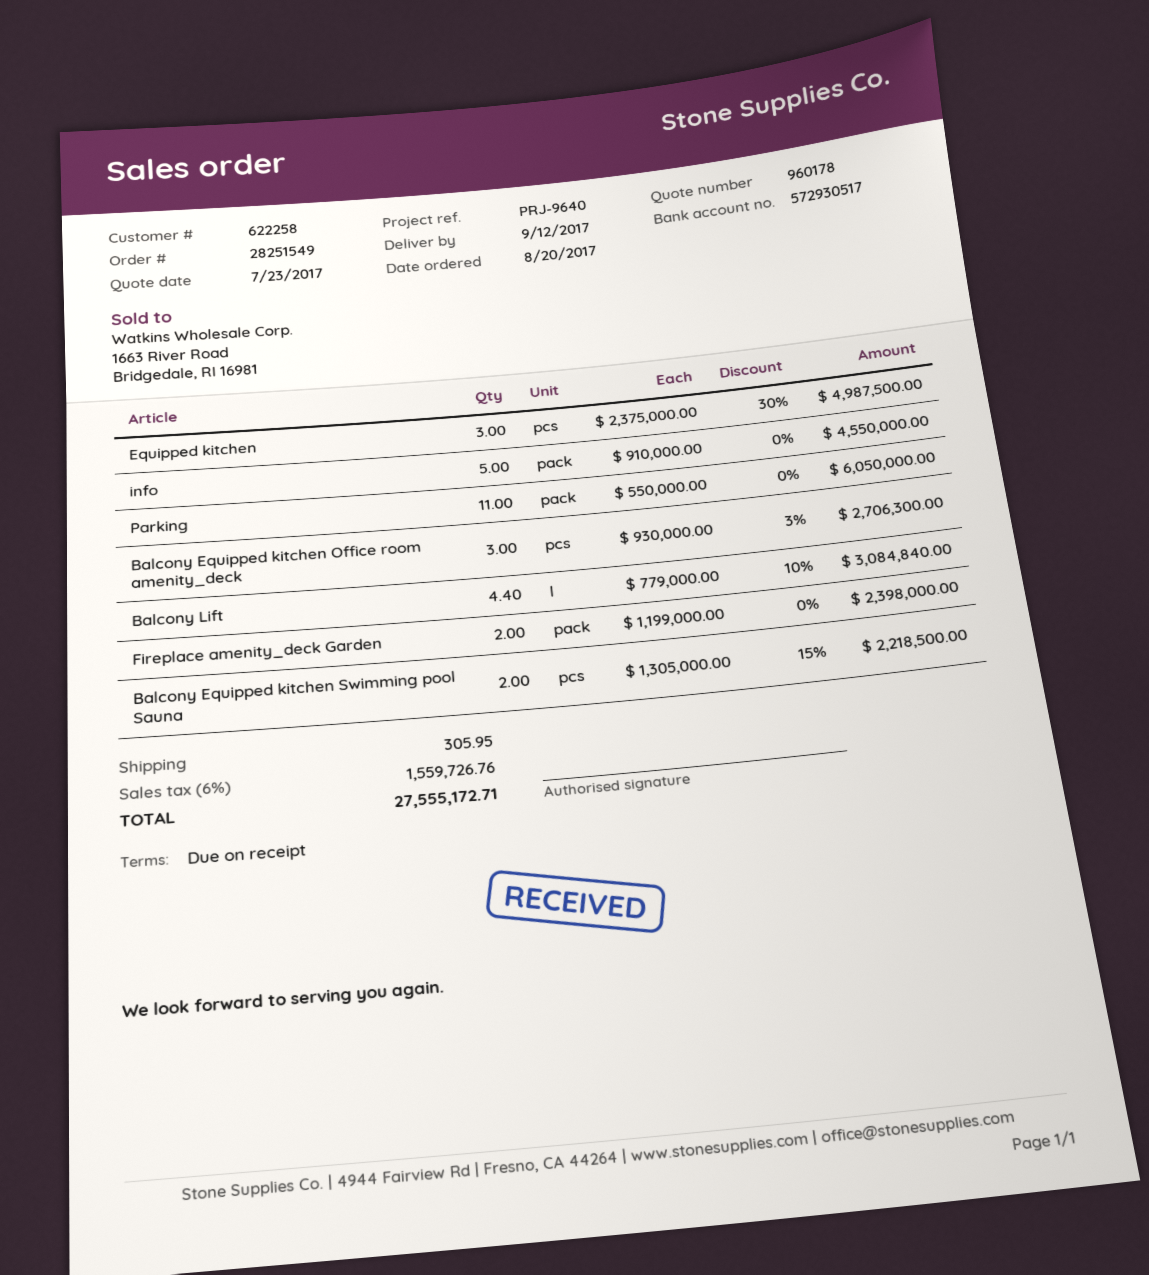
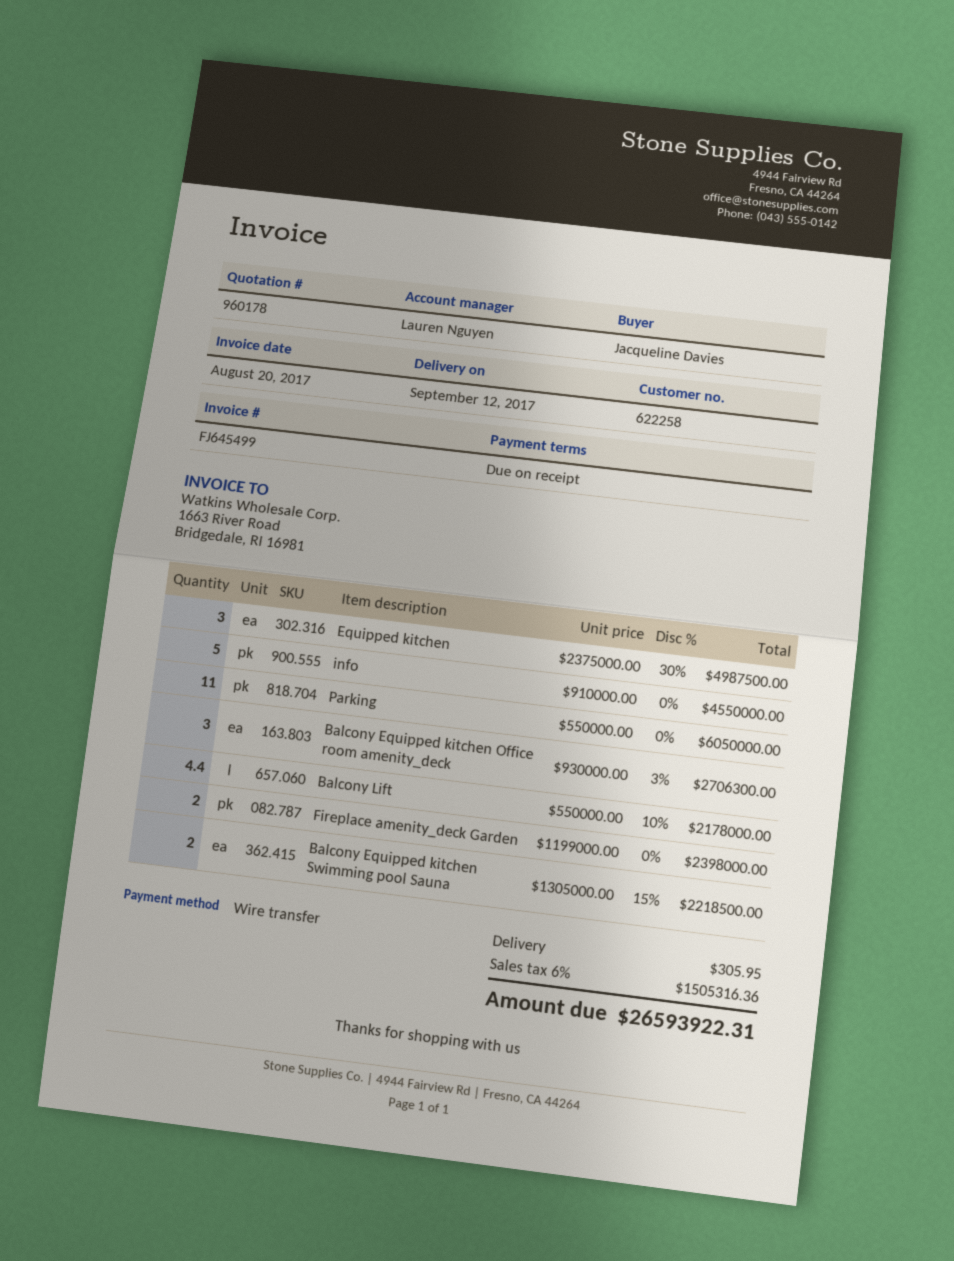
Balcony Lift: 4.4 x 779000.00 - 10% = 3084840.00 -> 4.4 x 550000.00 - 10% = 2178000.00
tax: 6% = 1559726.76 -> 6% = 1505316.36
total: 27555172.71 -> 26593922.31

